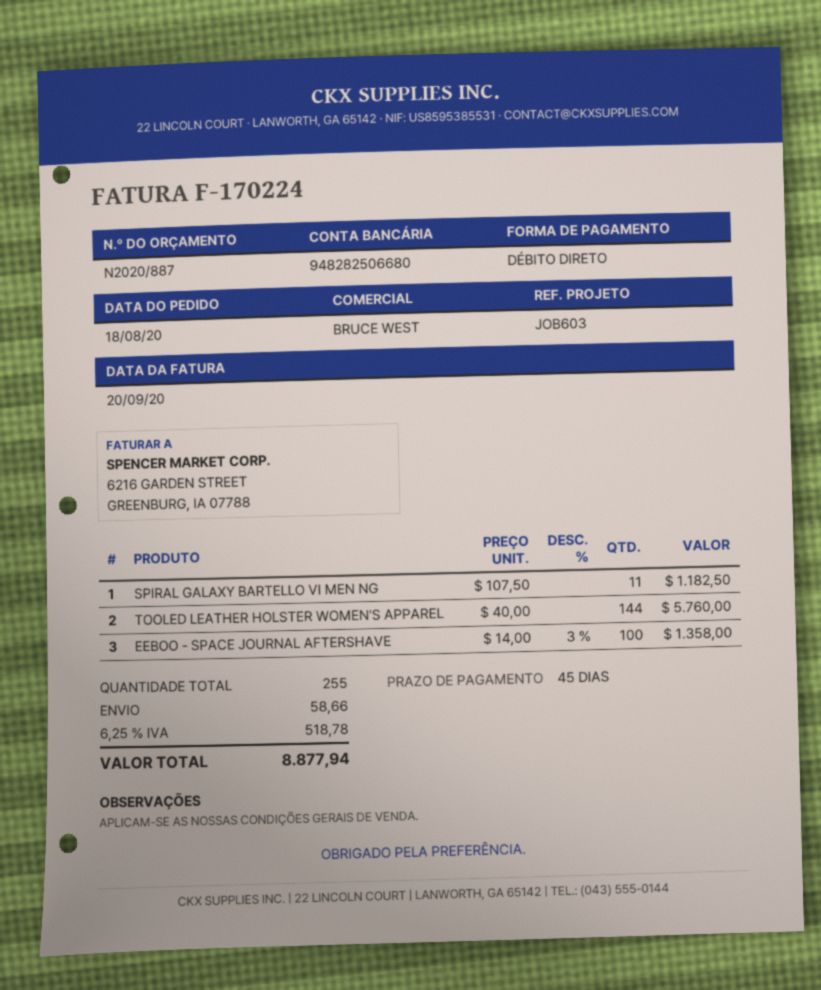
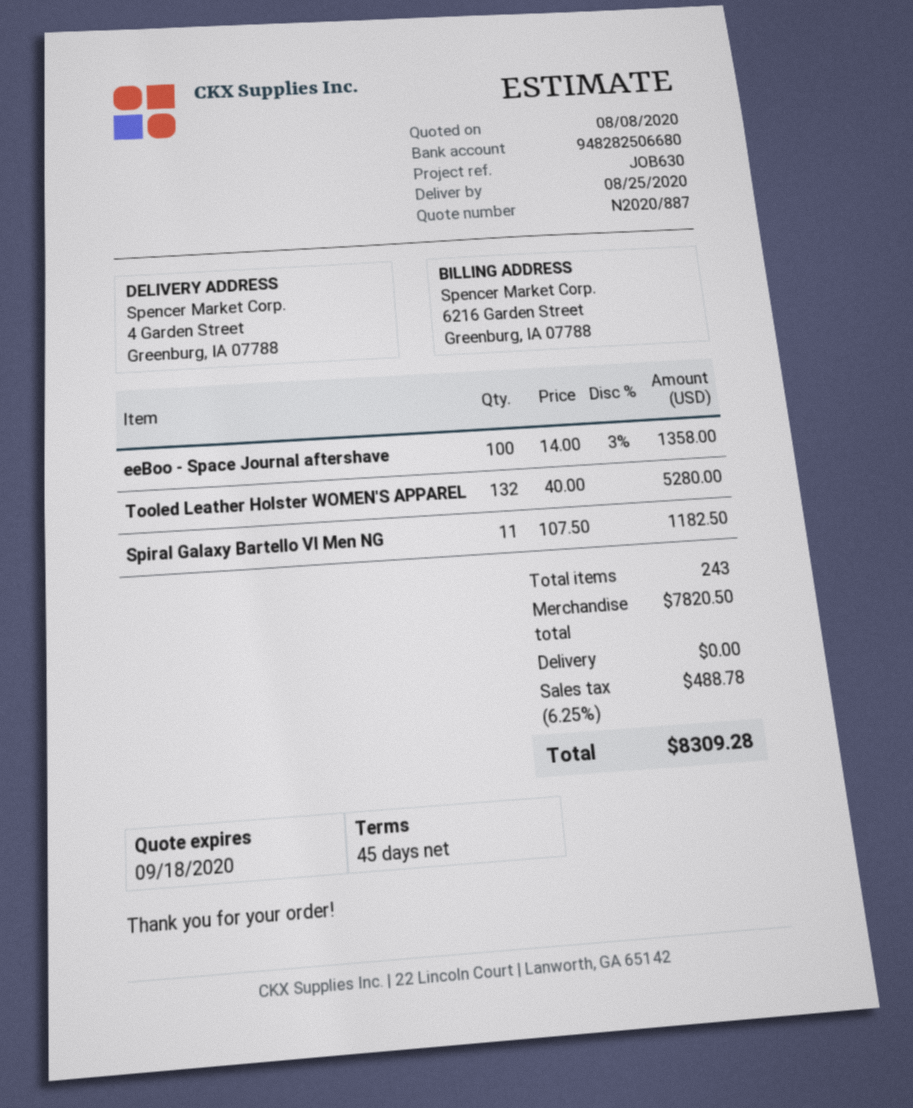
reference: JOB603 -> JOB630
TOOLED LEATHER HOLSTER WOMEN'S APPAREL: 144 x 40.00 = 5760.00 -> 132 x 40.00 = 5280.00
total quantity: 255 -> 243
shipping: 58.66 -> 0.00
tax: 6.25% = 518.78 -> 6.25% = 488.78
total: 8877.94 -> 8309.28

